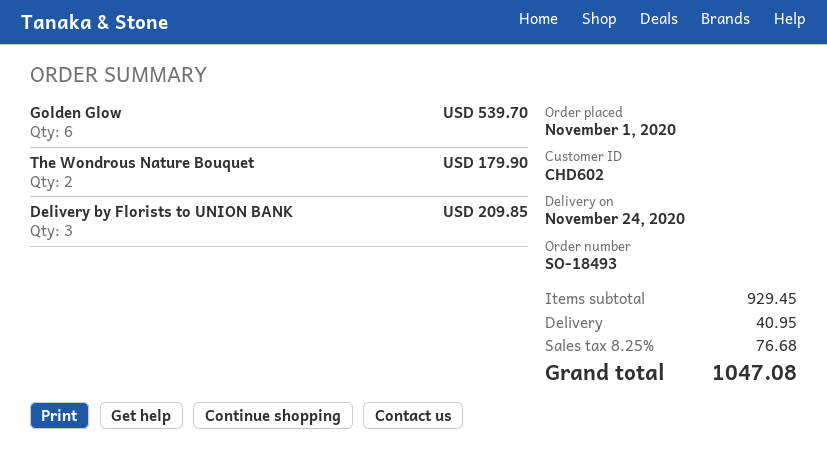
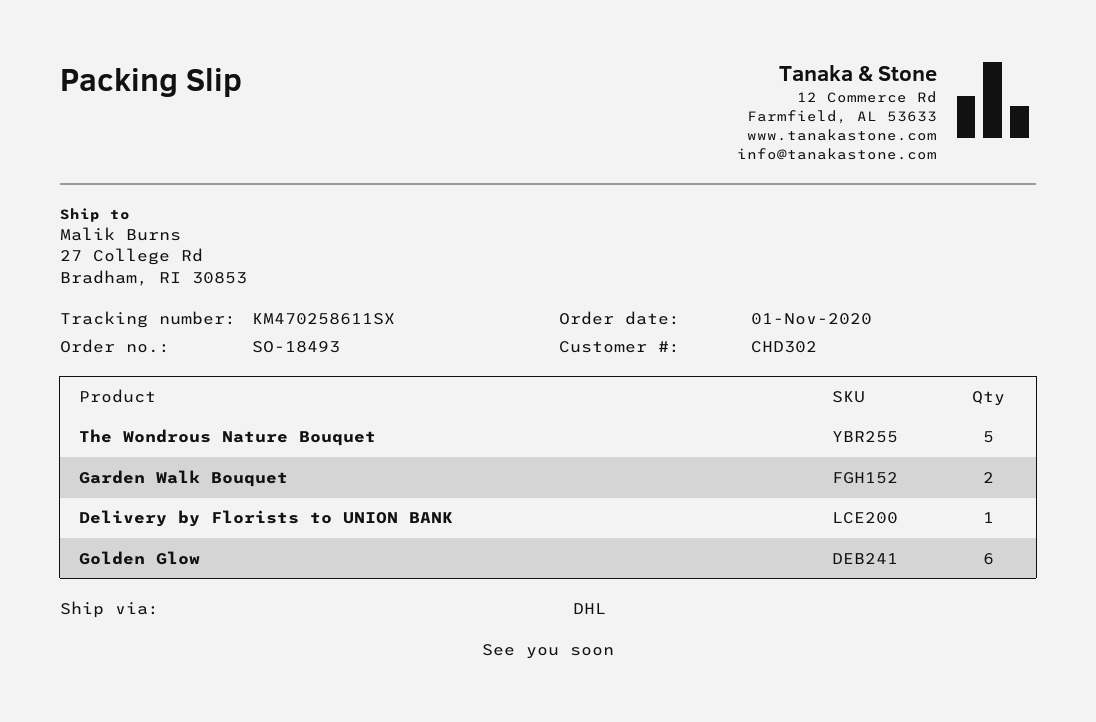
customer number: CHD602 -> CHD302
The Wondrous Nature Bouquet: 2 -> 5
Delivery by Florists to UNION BANK: 3 -> 1
Garden Walk Bouquet: none -> 2

